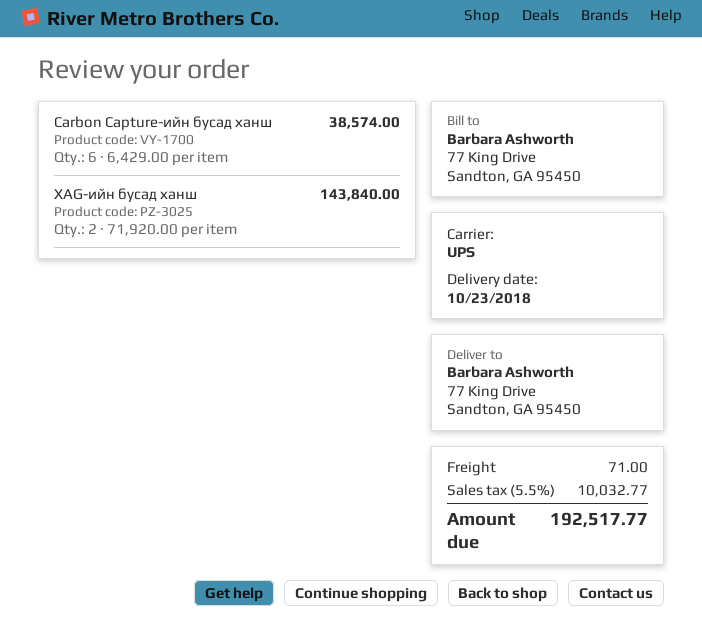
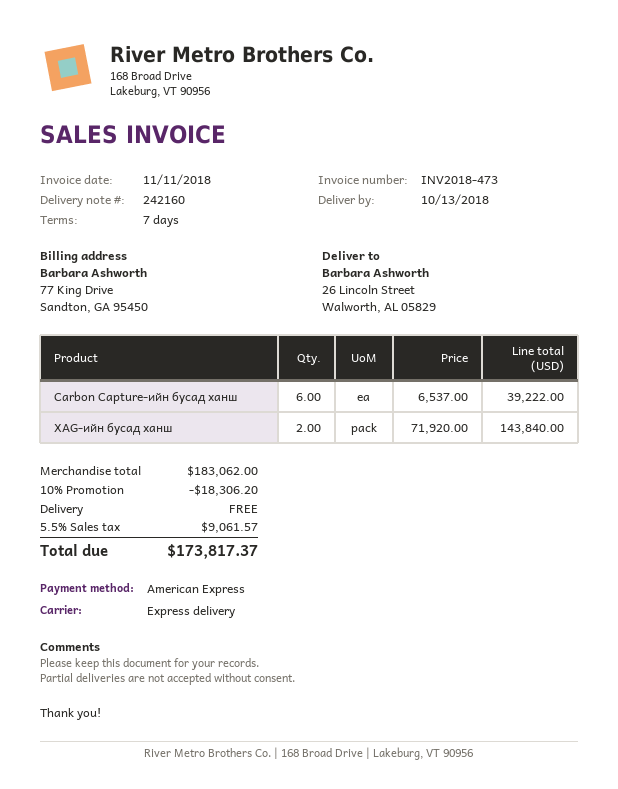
delivery date: 2018-10-23 -> 2018-10-13
shipping method: UPS -> express
ship to: 77 King Drive, Sandton, GA 95450 -> 26 Lincoln Street, Walworth, AL 05829
Carbon Capture-ийн бусад ханш: 6 x 6429.00 = 38574.00 -> 6 x 6537.00 = 39222.00
discount: none -> 10% = 18306.20
shipping: 71.00 -> 0.00
tax: 5.5% = 10032.77 -> 5.5% = 9061.57
total: 192517.77 -> 173817.37

